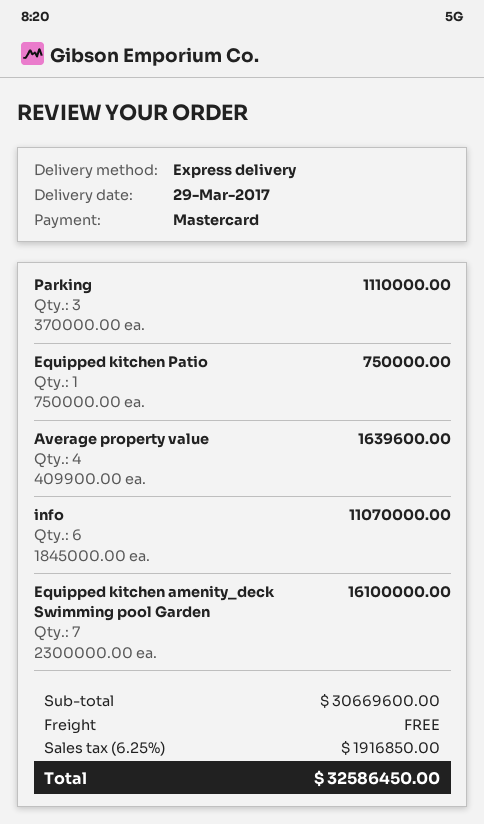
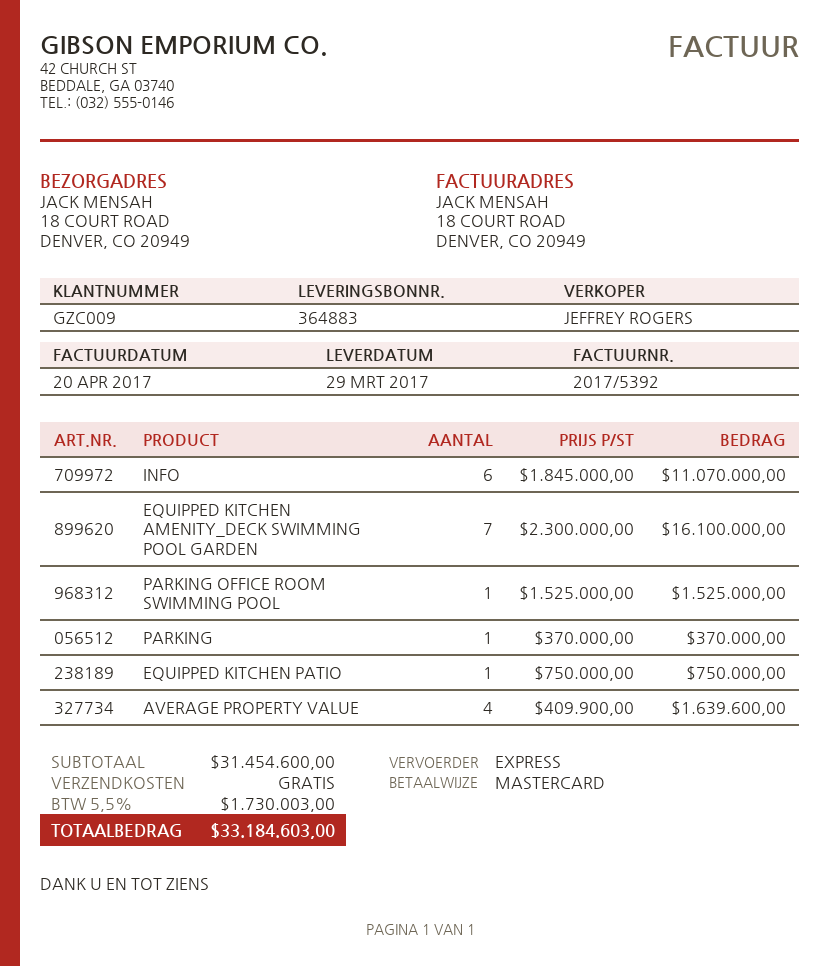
Parking: 3 x 370000.00 = 1110000.00 -> 1 x 370000.00 = 370000.00
PARKING OFFICE ROOM SWIMMING POOL: none -> 1 x 1525000.00 = 1525000.00
subtotal: 30669600.00 -> 31454600.00
tax: 6.25% = 1916850.00 -> 5.5% = 1730003.00
total: 32586450.00 -> 33184603.00

